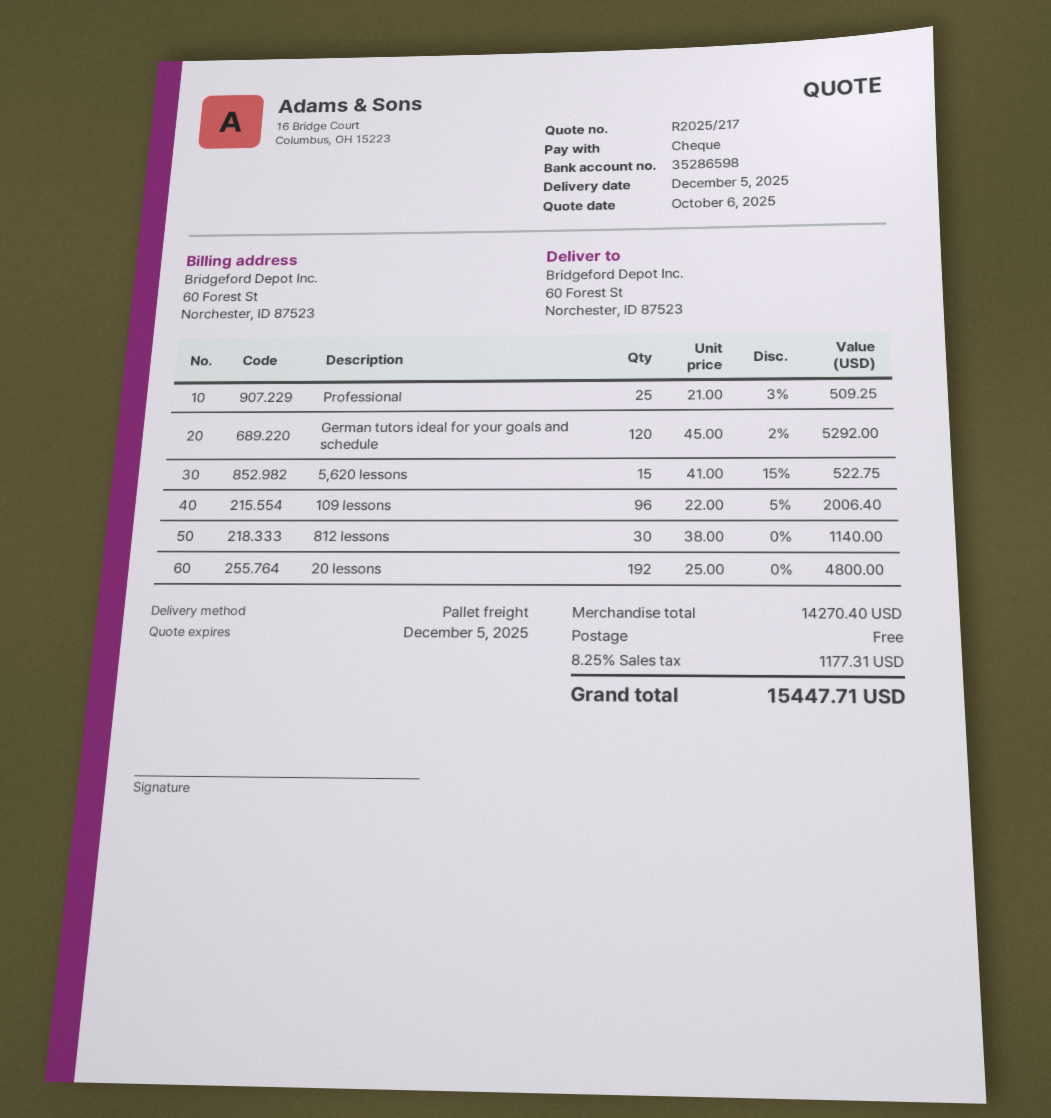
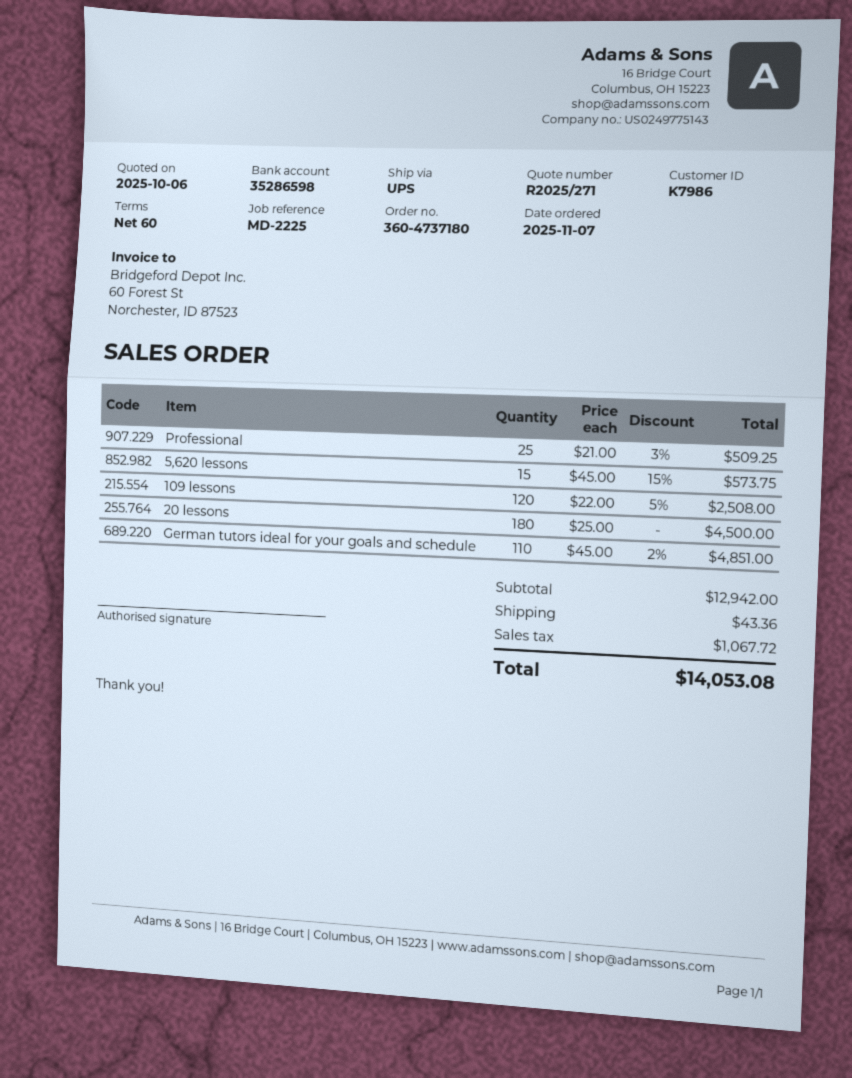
quote number: R2025/217 -> R2025/271
shipping method: pallet freight -> UPS
German tutors ideal for your goals and schedule: 120 x 45.00 - 2% = 5292.00 -> 110 x 45.00 - 2% = 4851.00
5,620 lessons: 15 x 41.00 - 15% = 522.75 -> 15 x 45.00 - 15% = 573.75
109 lessons: 96 x 22.00 - 5% = 2006.40 -> 120 x 22.00 - 5% = 2508.00
812 lessons: 30 x 38.00 = 1140.00 -> none
20 lessons: 192 x 25.00 = 4800.00 -> 180 x 25.00 = 4500.00
subtotal: 14270.40 -> 12942.00
shipping: 0.00 -> 43.36
tax: 1177.31 -> 1067.72
total: 15447.71 -> 14053.08

